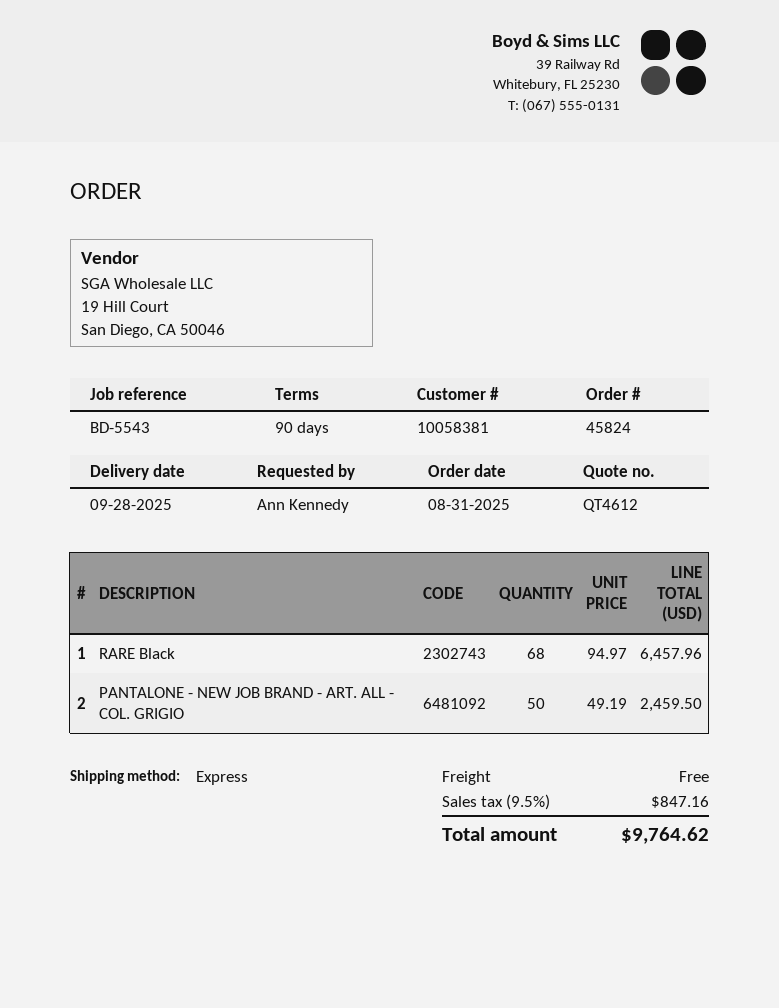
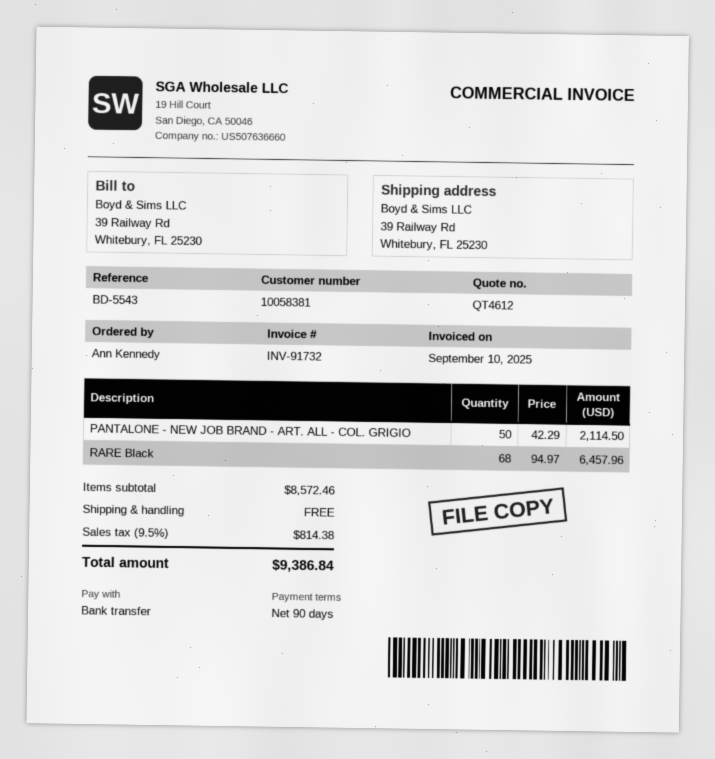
PANTALONE - NEW JOB BRAND - ART. ALL - COL. GRIGIO: 50 x 49.19 = 2459.50 -> 50 x 42.29 = 2114.50
tax: 9.5% = 847.16 -> 9.5% = 814.38
total: 9764.62 -> 9386.84

